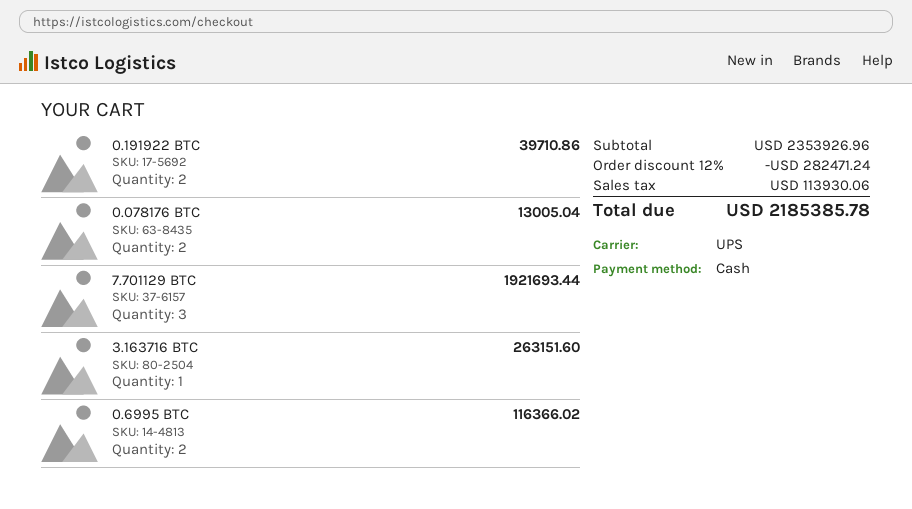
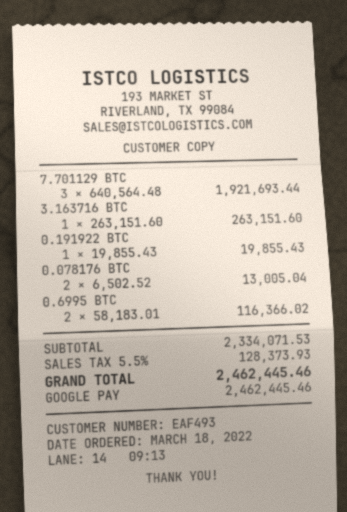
payment method: cash -> Google Pay
0.191922 BTC: 2 for 39710.86 -> 1 for 19855.43
subtotal: 2353926.96 -> 2334071.53
discount: 12% = 282471.24 -> none
tax: 113930.06 -> 128373.93
total: 2185385.78 -> 2462445.46

